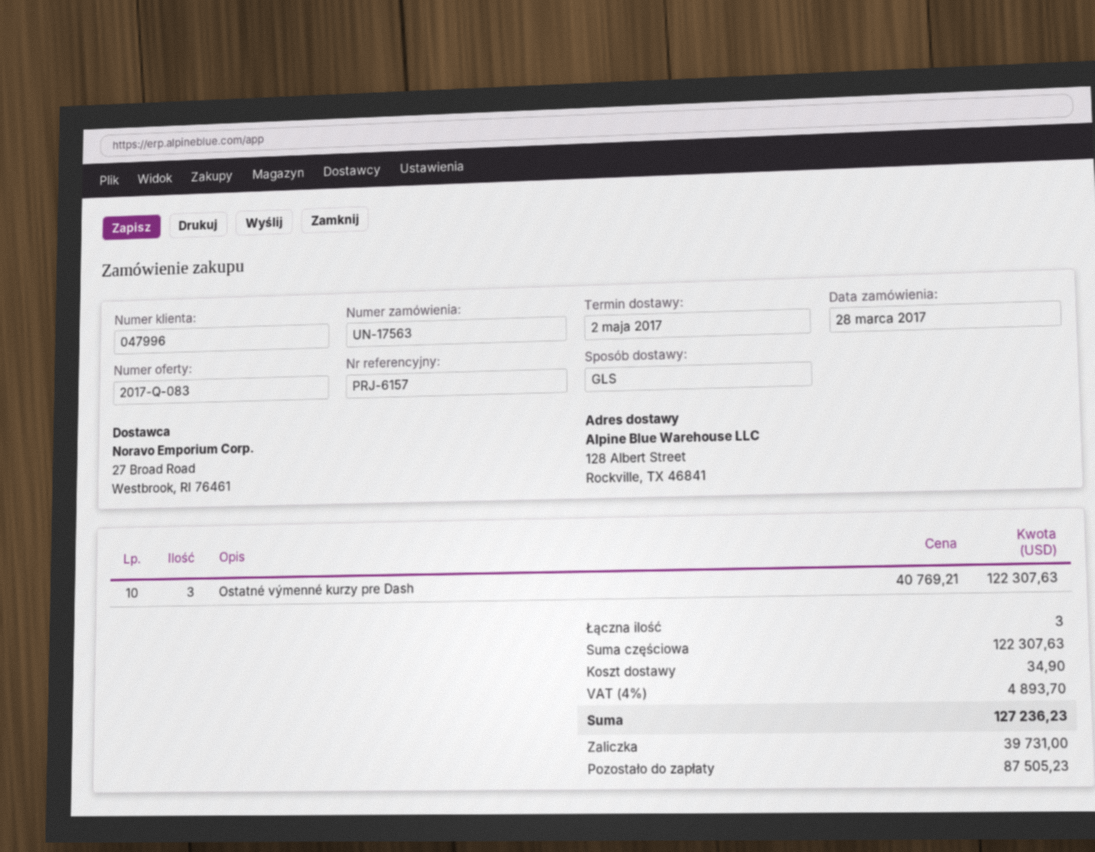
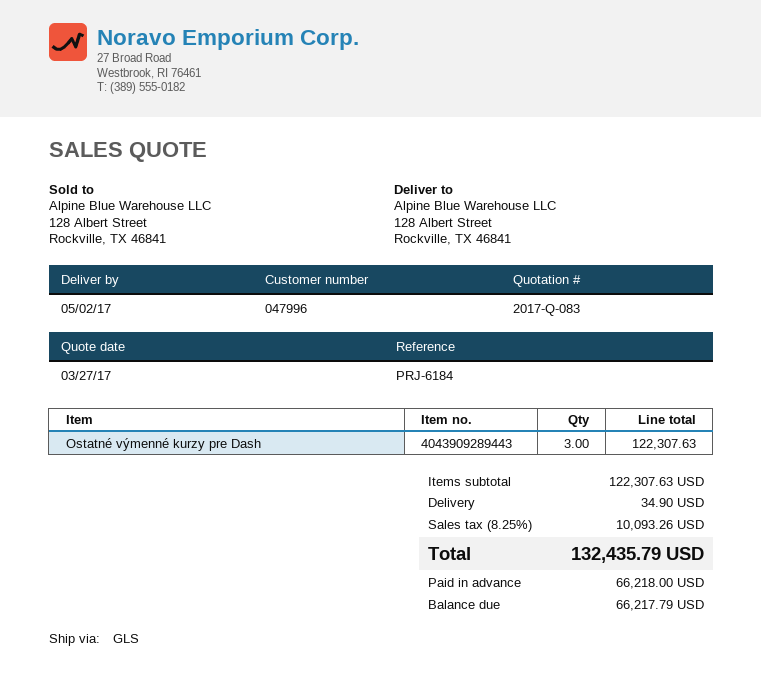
reference: PRJ-6157 -> PRJ-6184
tax: 4% = 4893.70 -> 8.25% = 10093.26
total: 127236.23 -> 132435.79
deposit: 39731.00 -> 66218.00
balance: 87505.23 -> 66217.79

